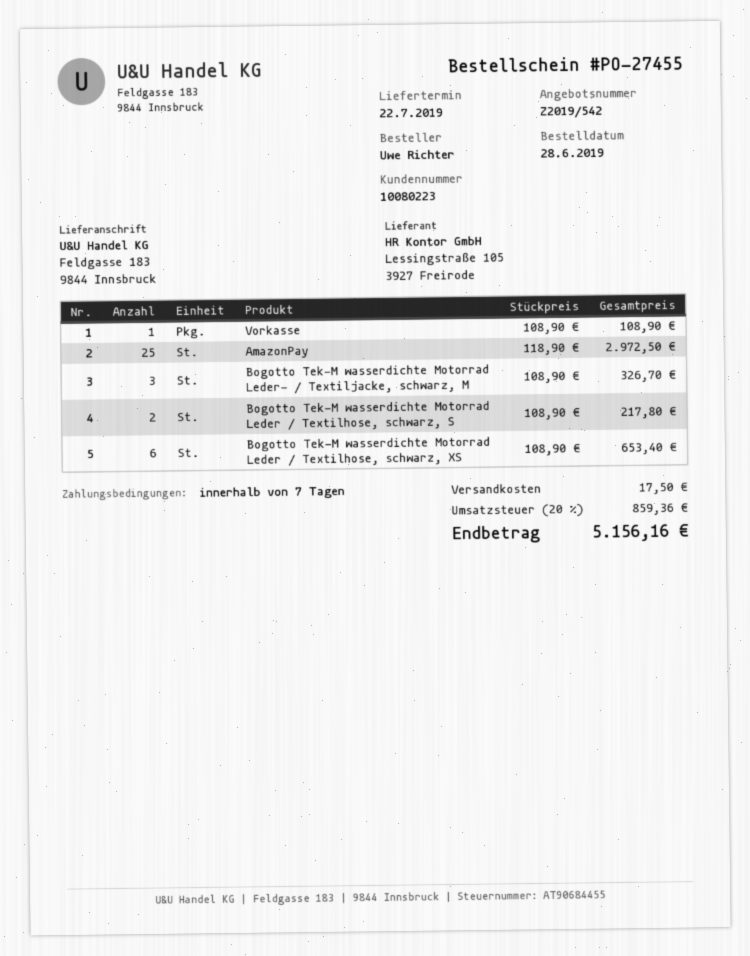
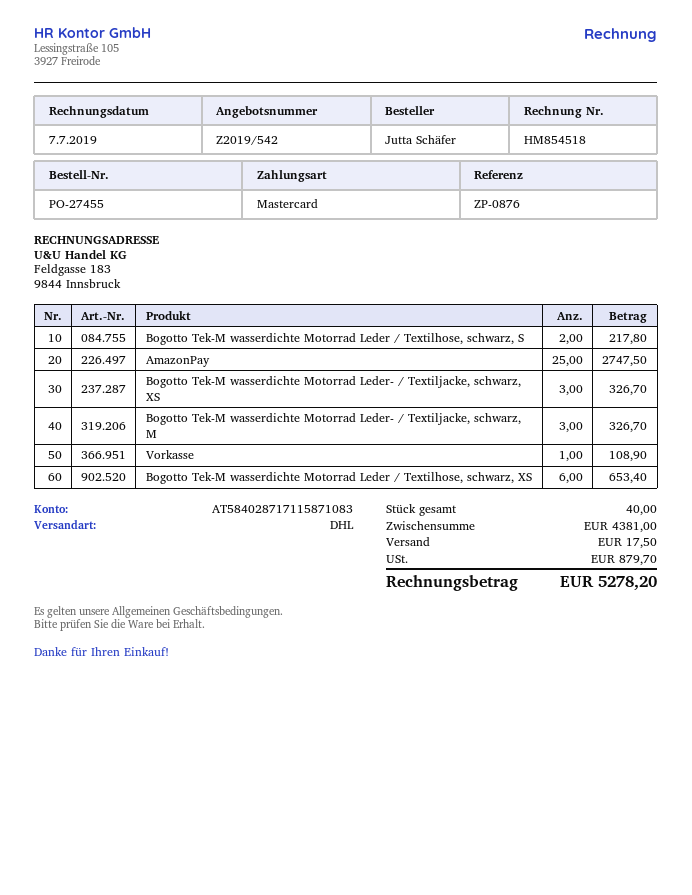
ordered by: Uwe Richter -> Jutta Schäfer
AmazonPay: 25 for 2972.50 -> 25 for 2747.50
Bogotto Tek-M wasserdichte Motorrad Leder- / Textiljacke, schwarz, XS: none -> 3 for 326.70
tax: 859.36 -> 879.70
total: 5156.16 -> 5278.20

